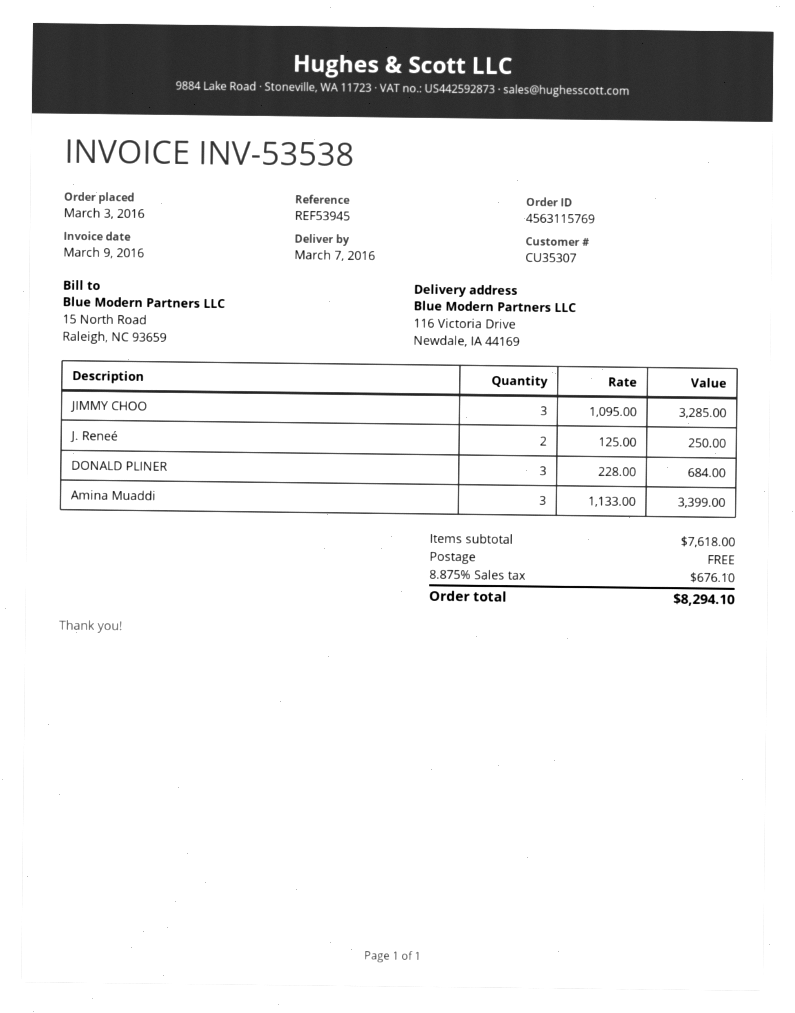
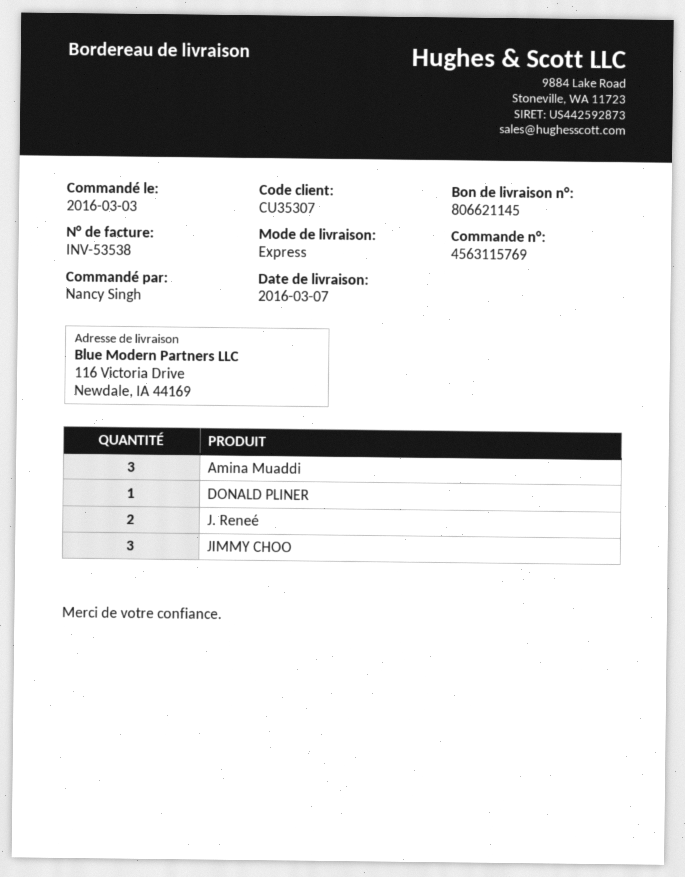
DONALD PLINER: 3 -> 1

